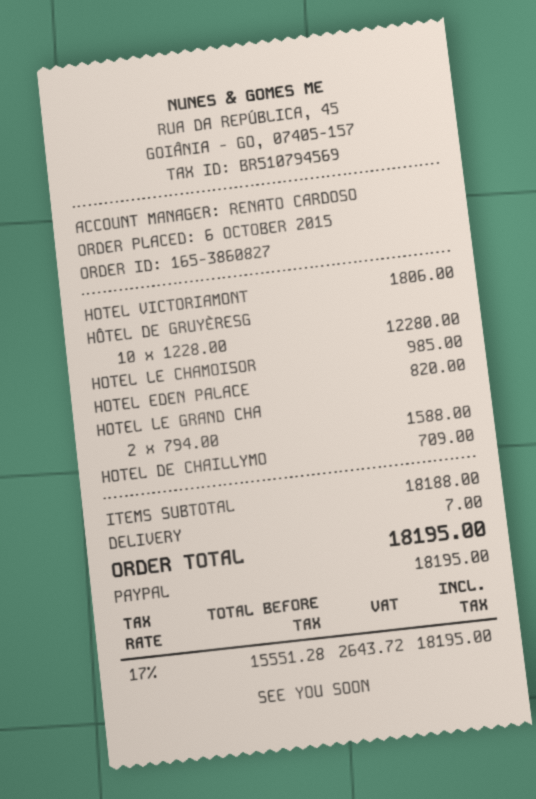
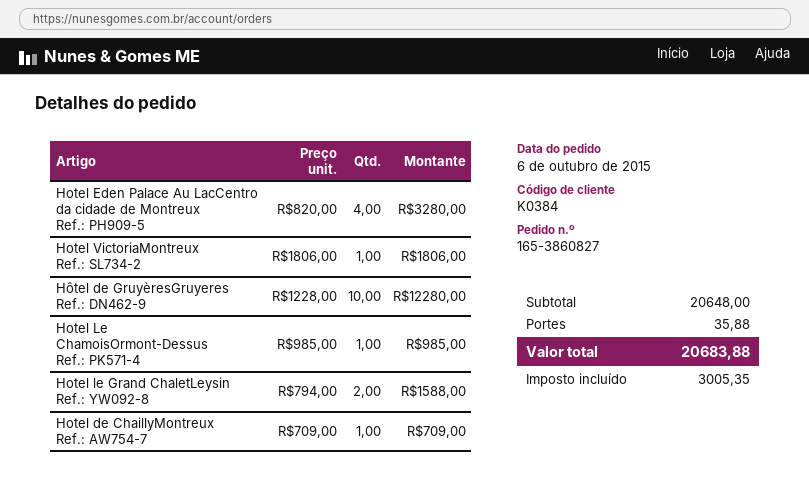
HOTEL EDEN PALACE: 1 x 820.00 = 820.00 -> 4 x 820.00 = 3280.00
subtotal: 18188.00 -> 20648.00
shipping: 7.00 -> 35.88
tax: 2643.72 -> 3005.35
total: 18195.00 -> 20683.88

